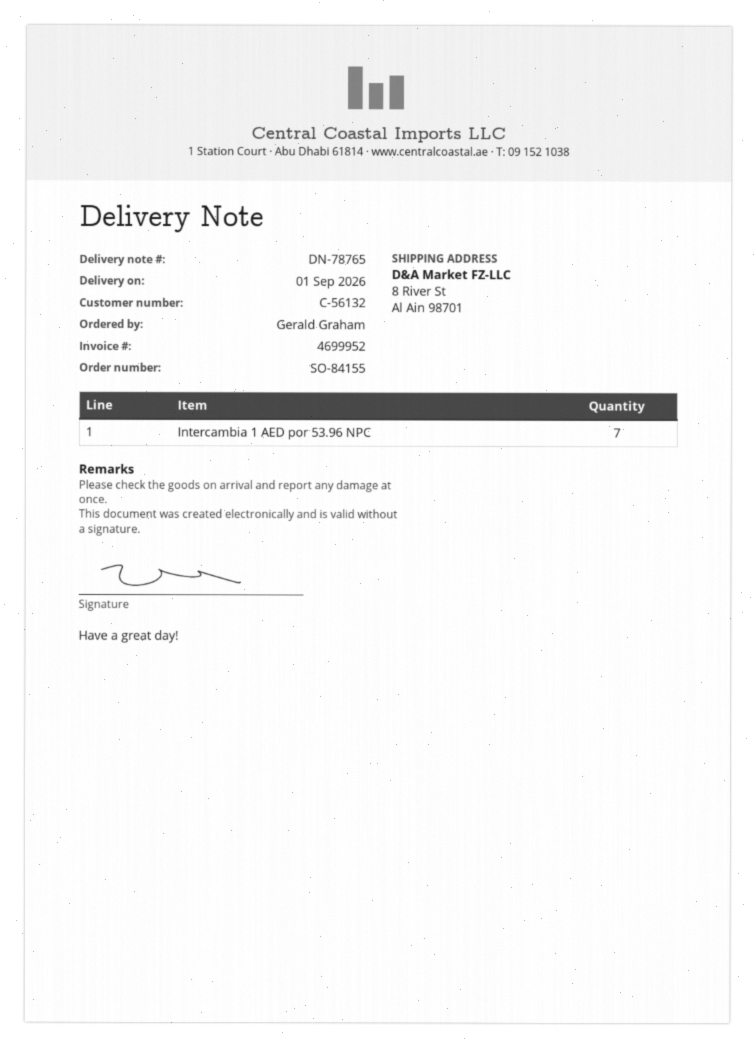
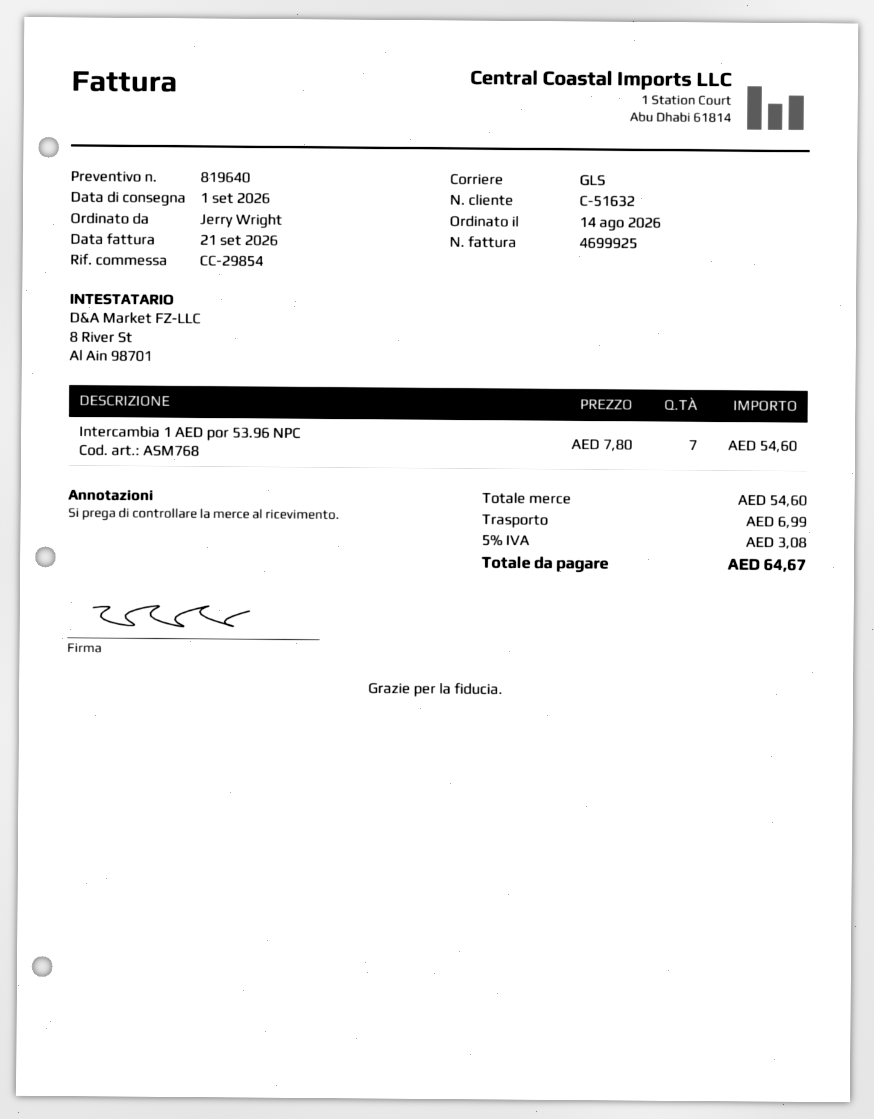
invoice number: 4699952 -> 4699925
customer number: C-56132 -> C-51632
ordered by: Gerald Graham -> Jerry Wright

